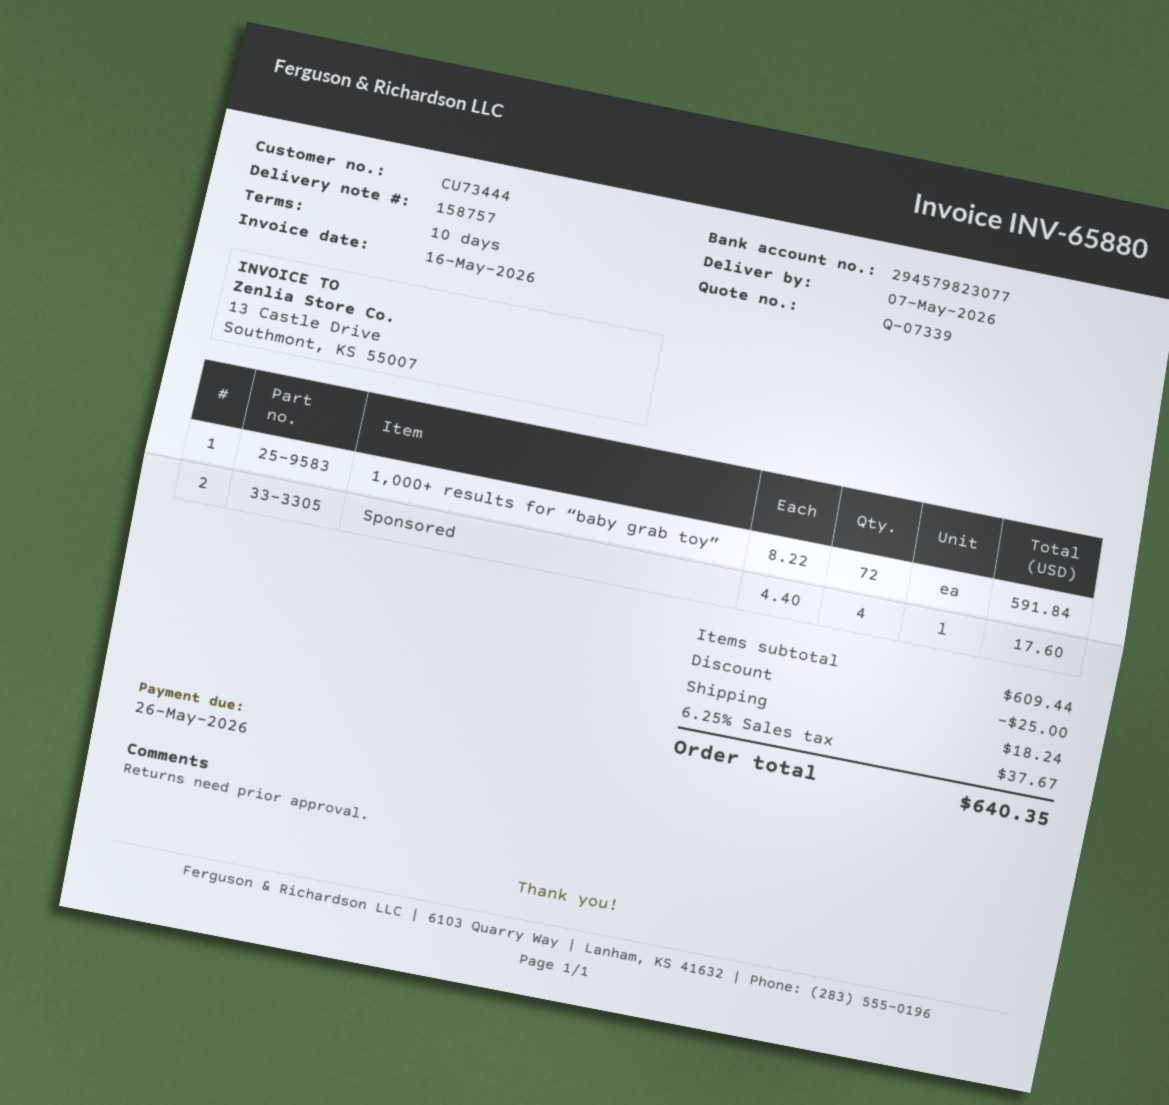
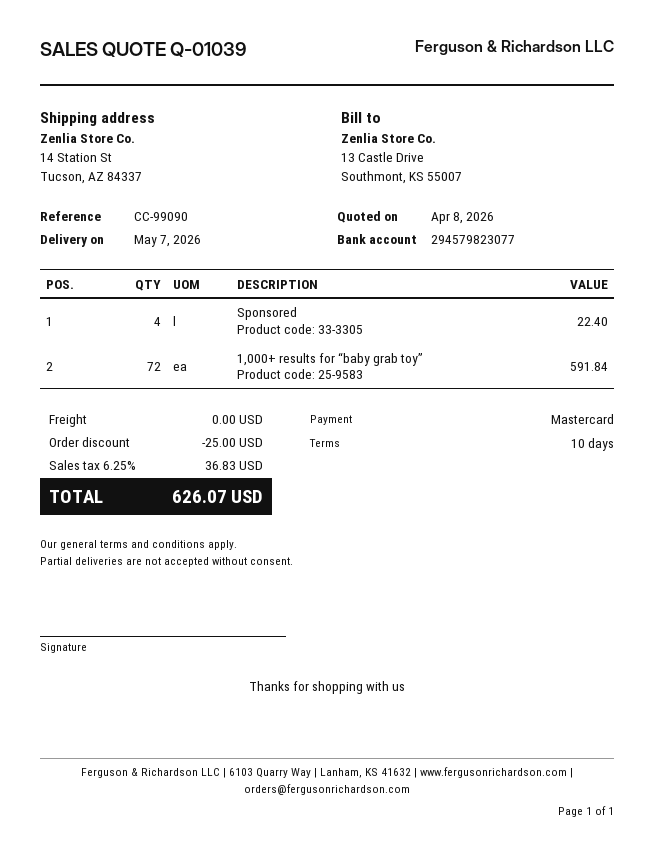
quote number: Q-07339 -> Q-01039
Sponsored: 4 for 17.60 -> 4 for 22.40
shipping: 18.24 -> 0.00
tax: 6.25% = 37.67 -> 6.25% = 36.83
total: 640.35 -> 626.07

